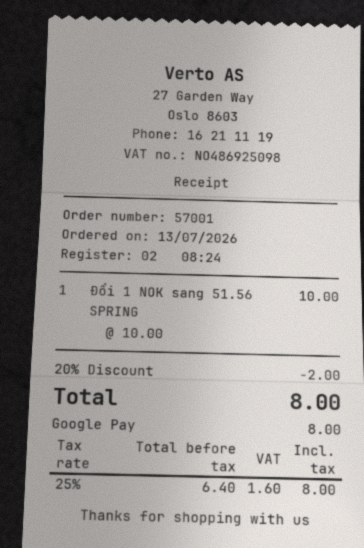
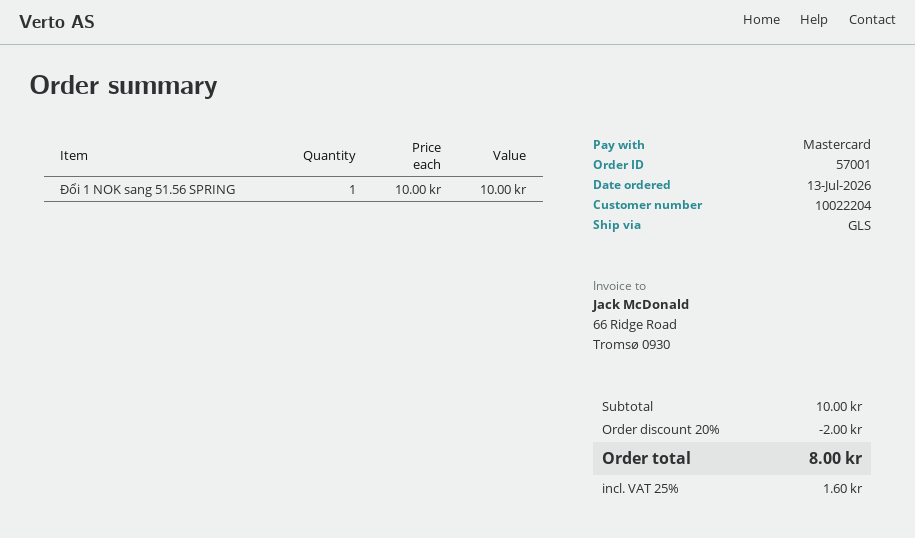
payment method: Google Pay -> Mastercard

